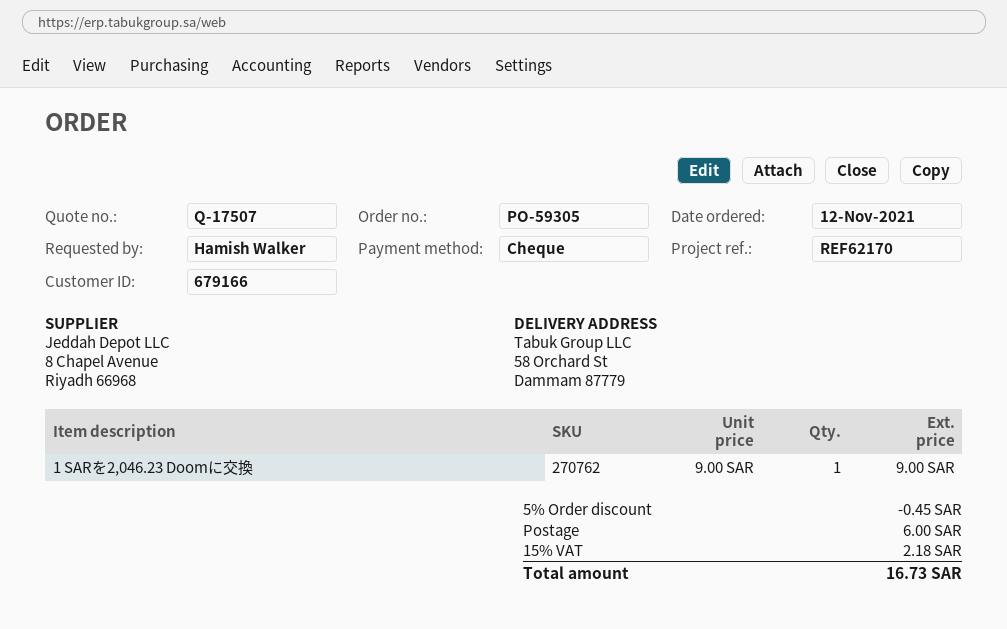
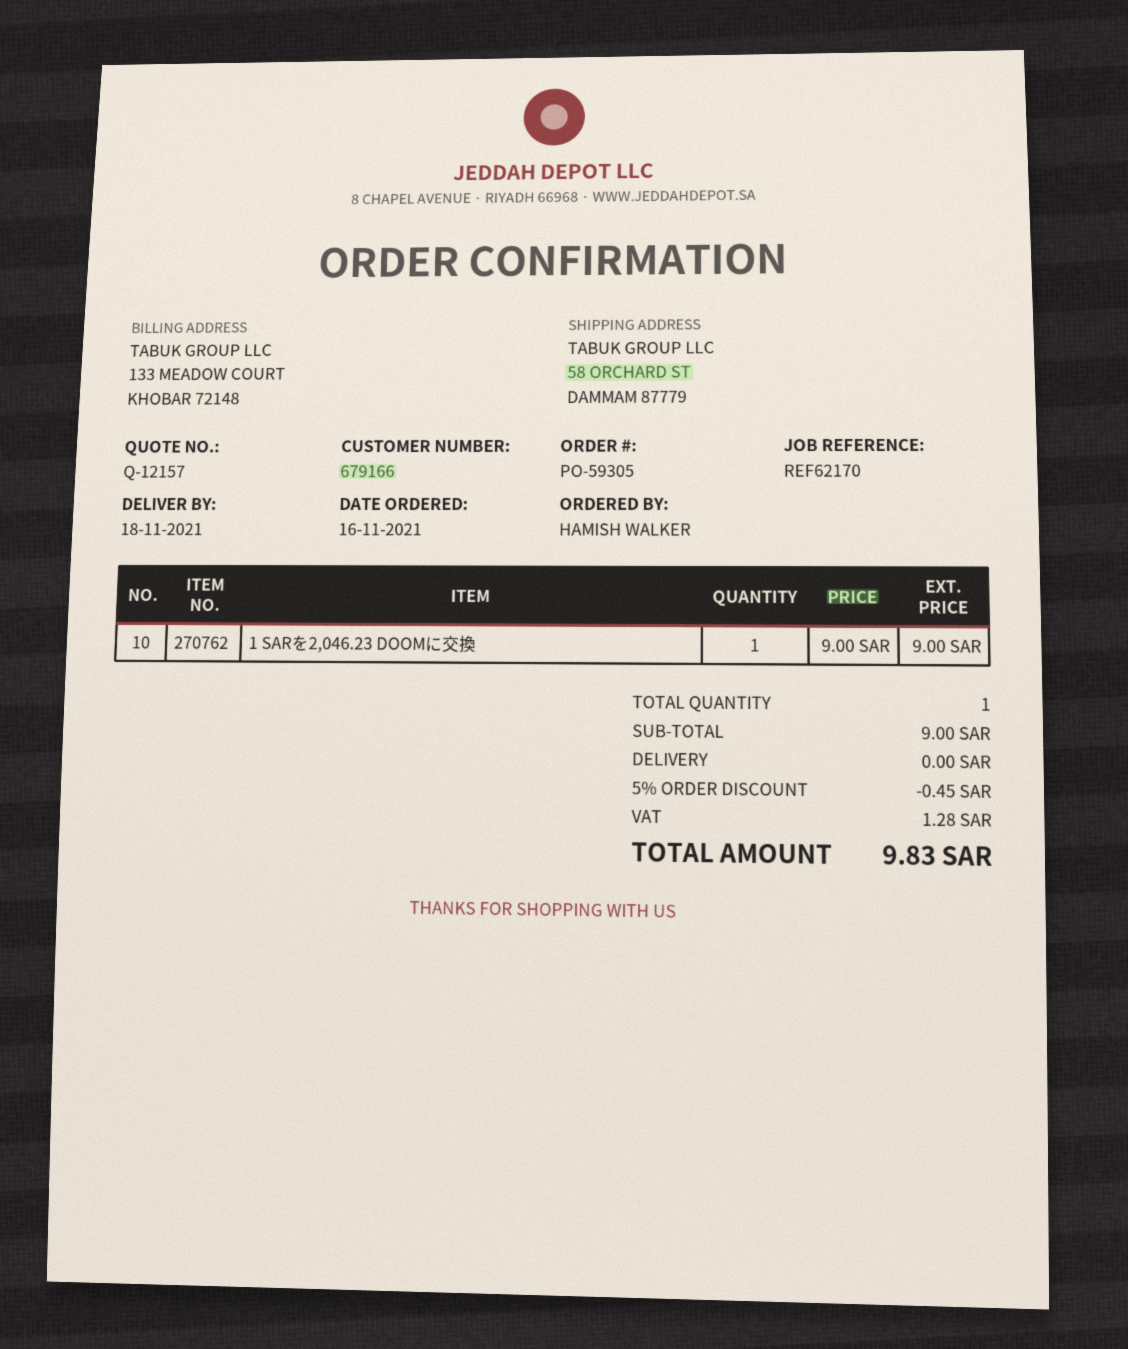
quote number: Q-17507 -> Q-12157
order date: 2021-11-12 -> 2021-11-16
shipping: 6.00 -> 0.00
tax: 2.18 -> 1.28
total: 16.73 -> 9.83

